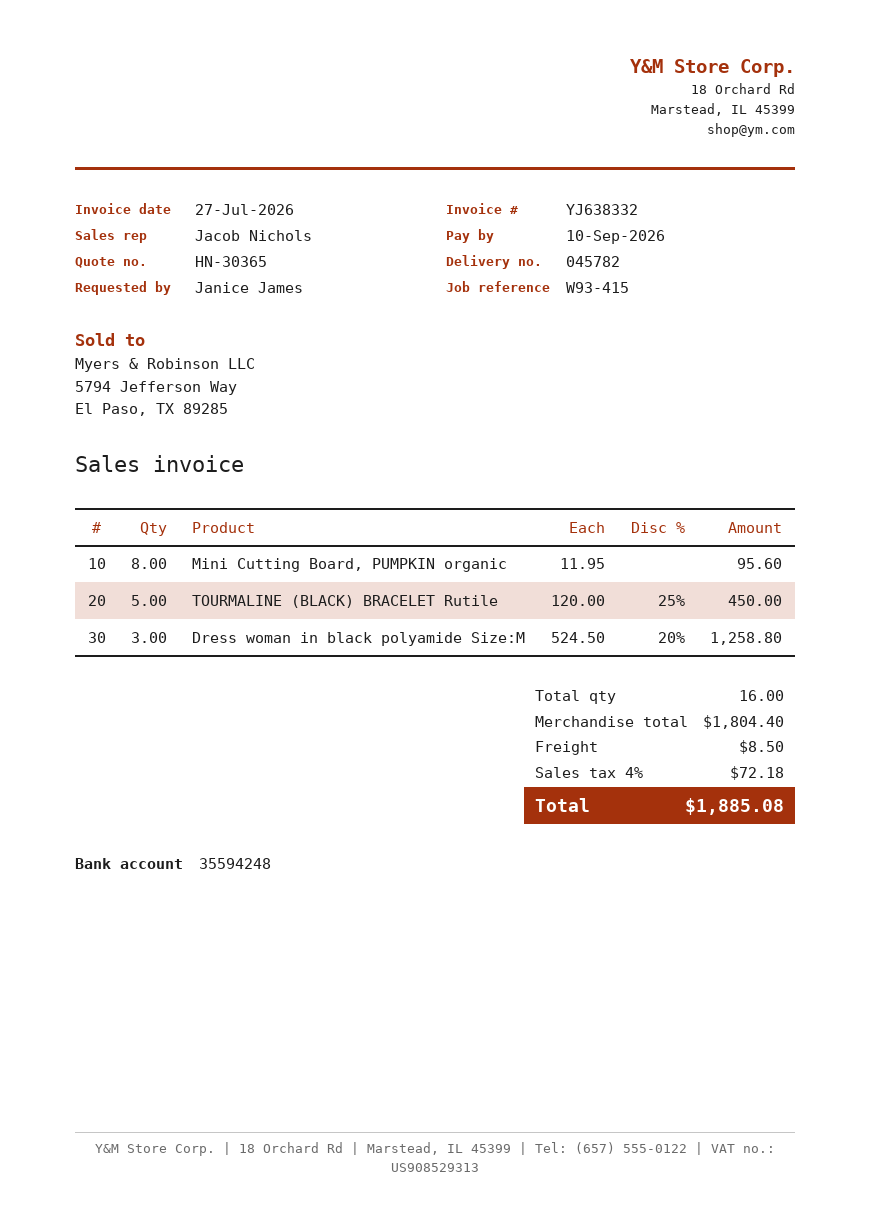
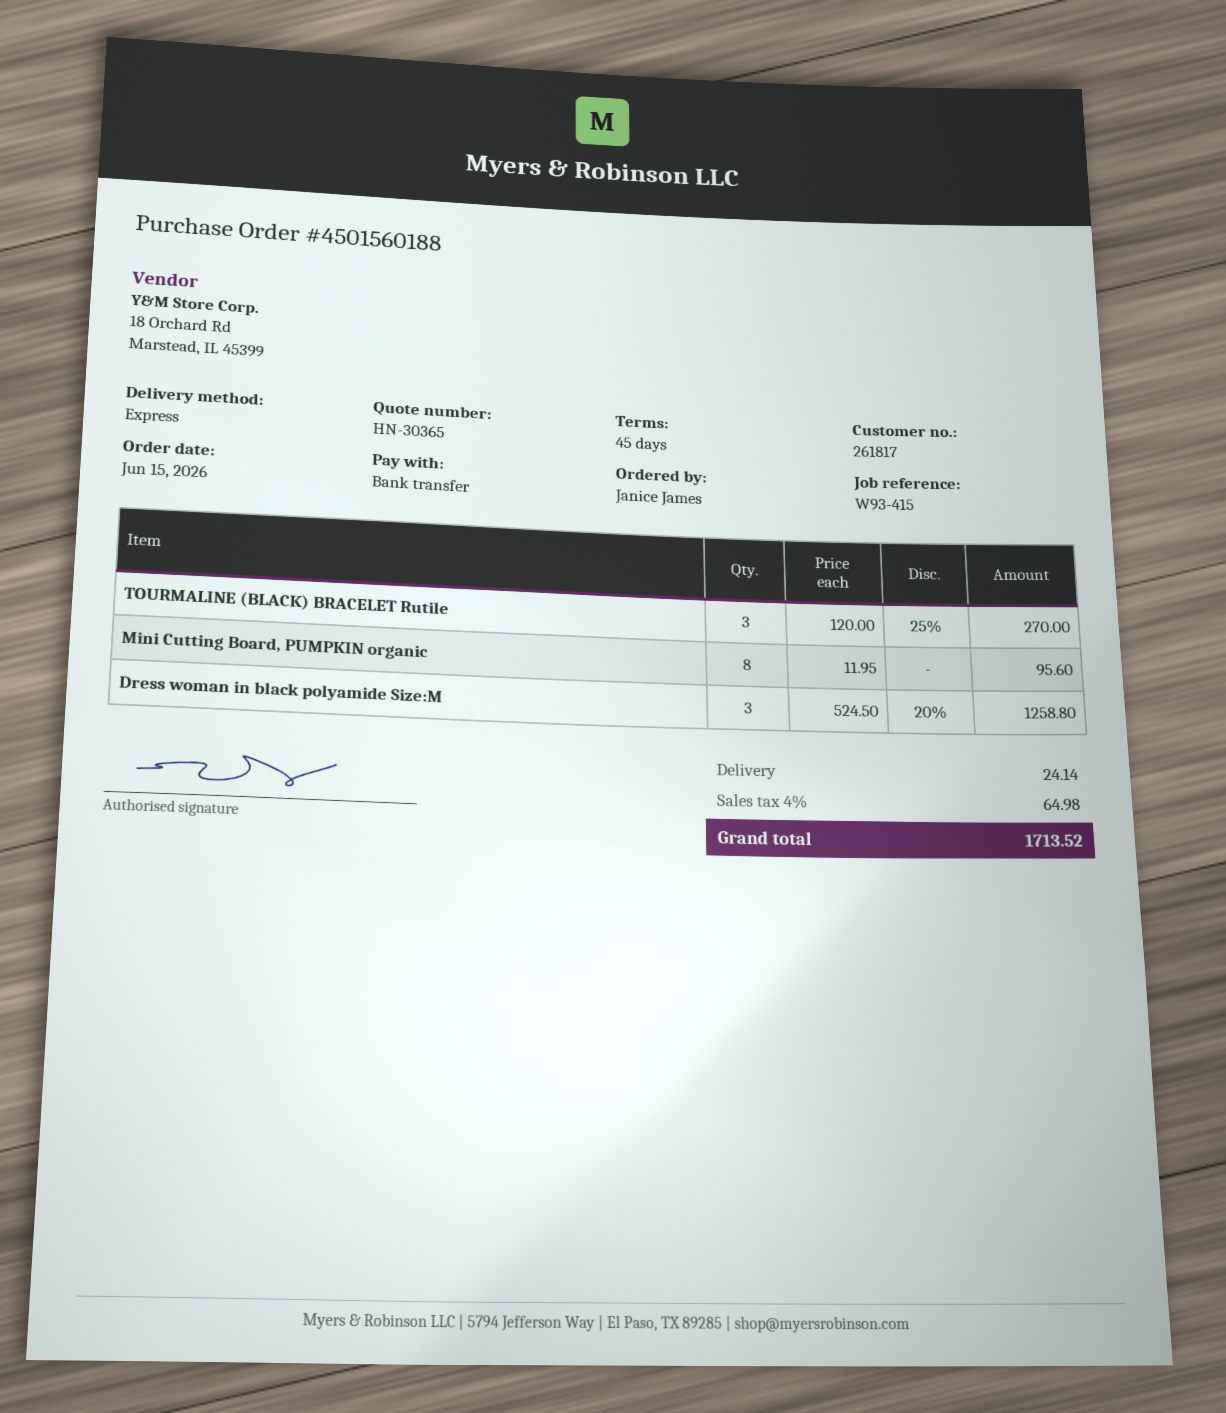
TOURMALINE (BLACK) BRACELET Rutile: 5 x 120.00 - 25% = 450.00 -> 3 x 120.00 - 25% = 270.00
shipping: 8.50 -> 24.14
tax: 4% = 72.18 -> 4% = 64.98
total: 1885.08 -> 1713.52

